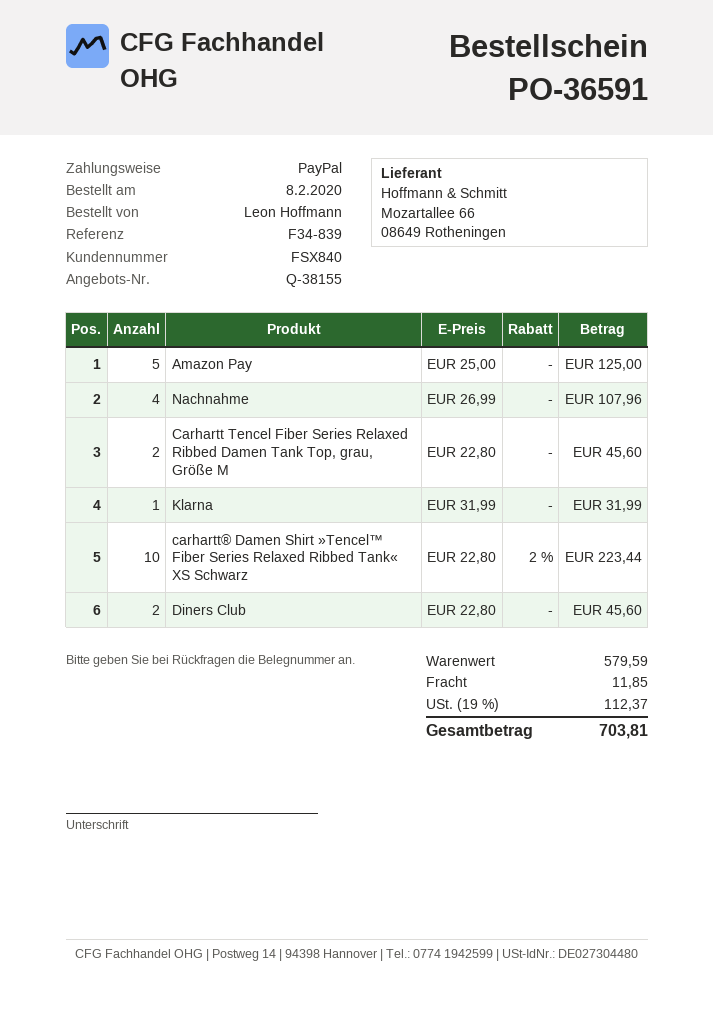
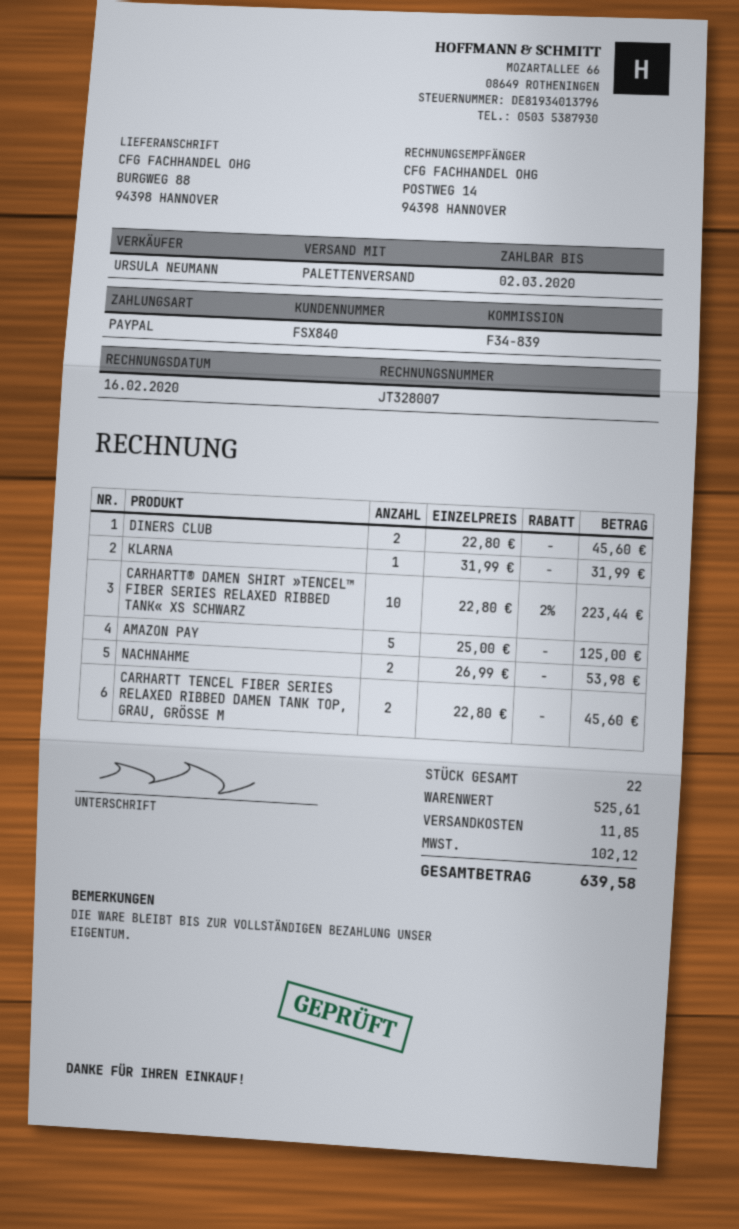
Nachnahme: 4 x 26.99 = 107.96 -> 2 x 26.99 = 53.98
subtotal: 579.59 -> 525.61
tax: 112.37 -> 102.12
total: 703.81 -> 639.58

